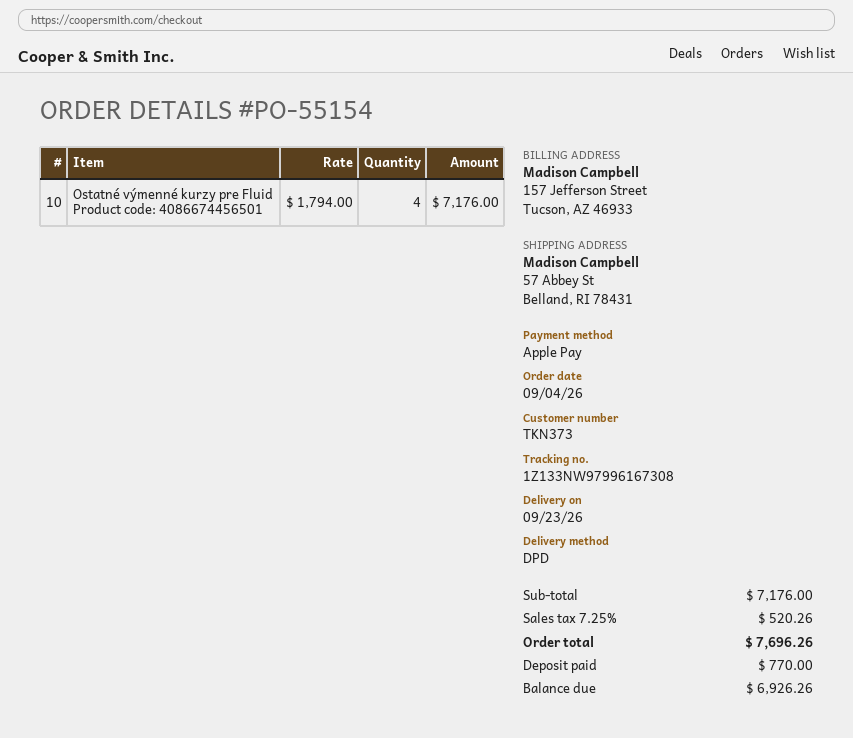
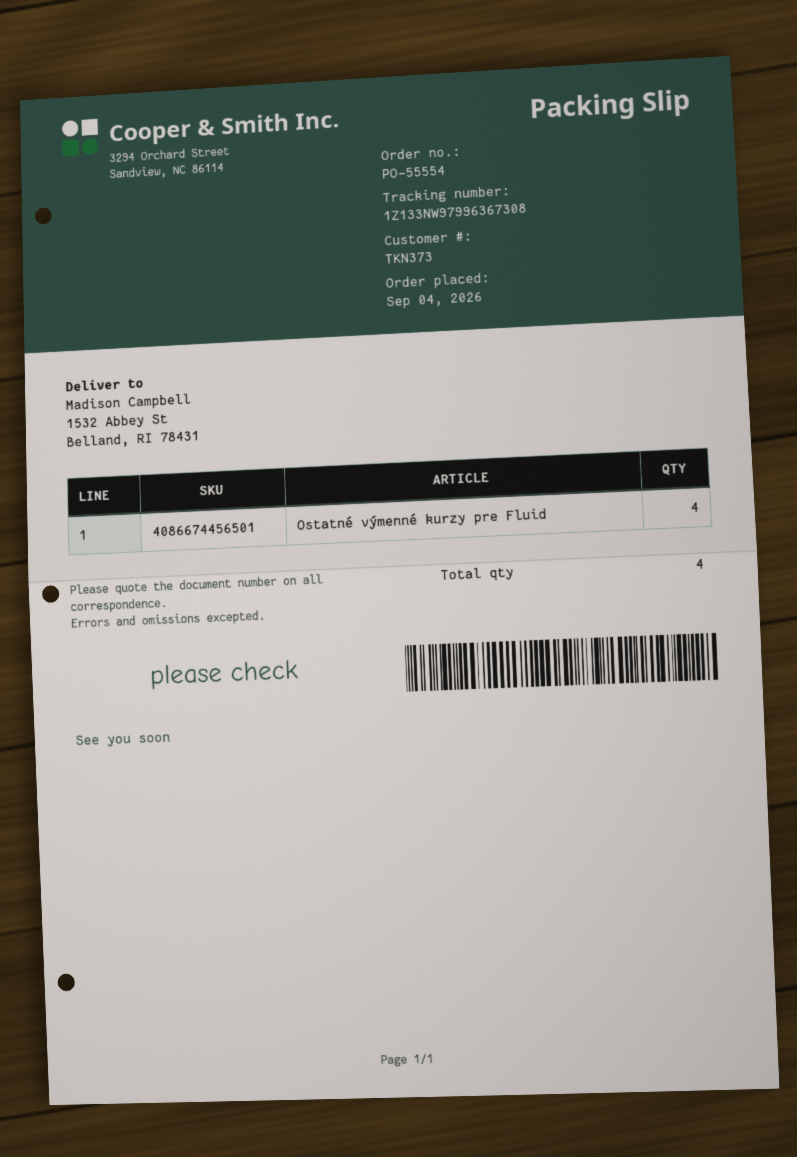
order number: PO-55154 -> PO-55554
tracking number: 1Z133NW97996167308 -> 1Z133NW97996367308
ship to: 57 Abbey St, Belland, RI 78431 -> 1532 Abbey St, Belland, RI 78431

